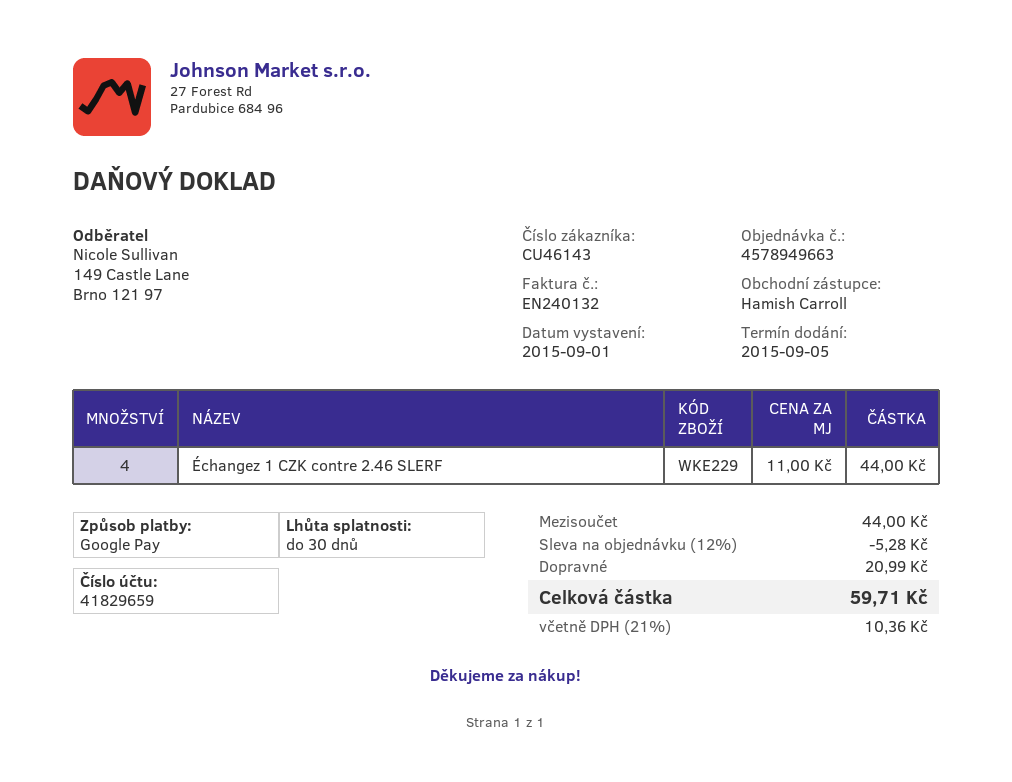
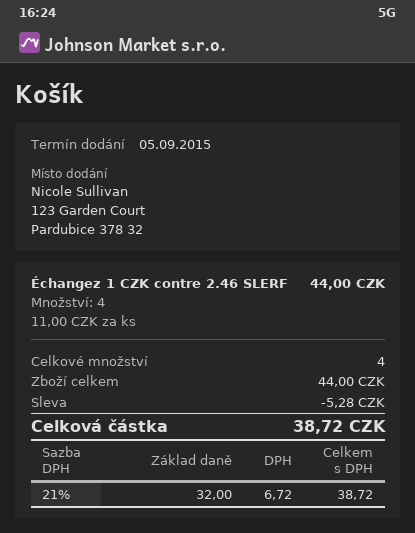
shipping: 20.99 -> none
tax: 21% = 10.36 -> 21% = 6.72
total: 59.71 -> 38.72

